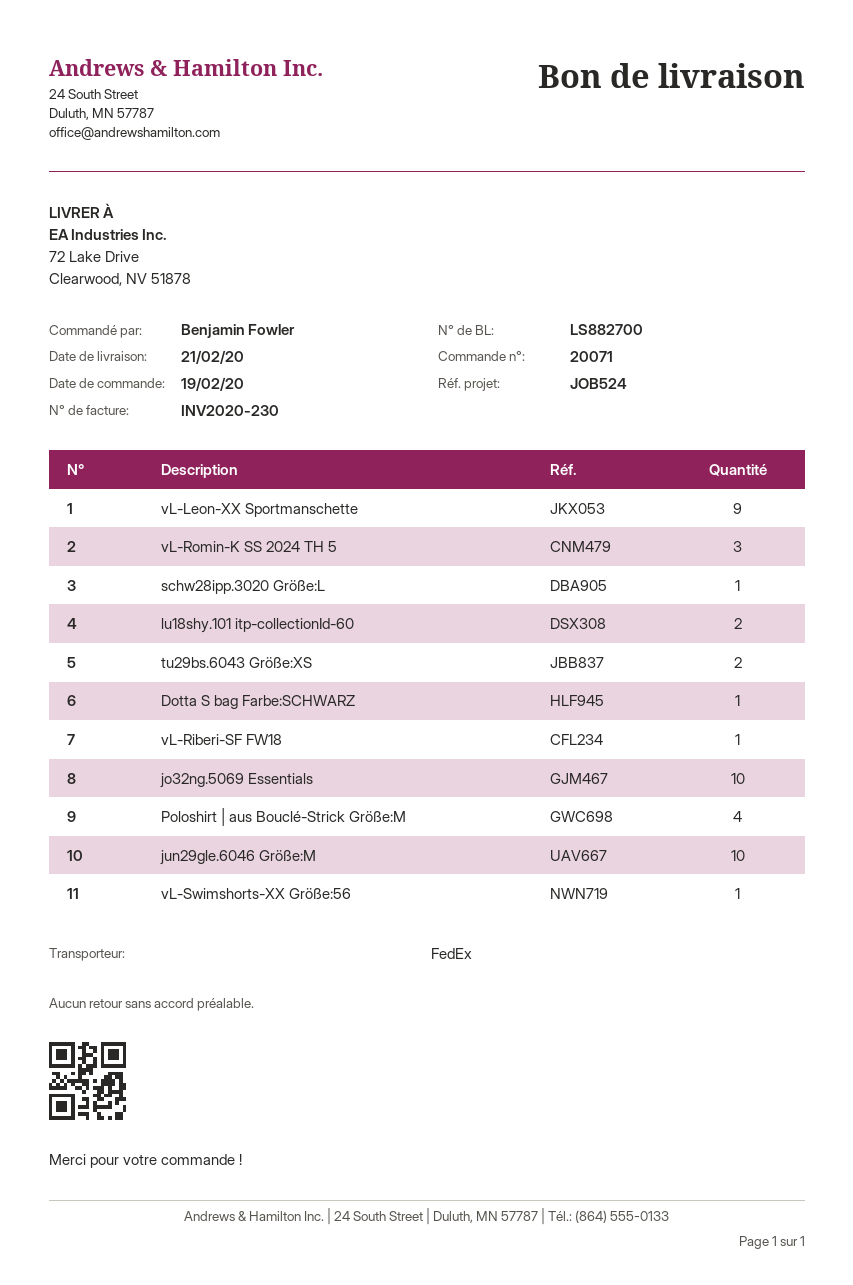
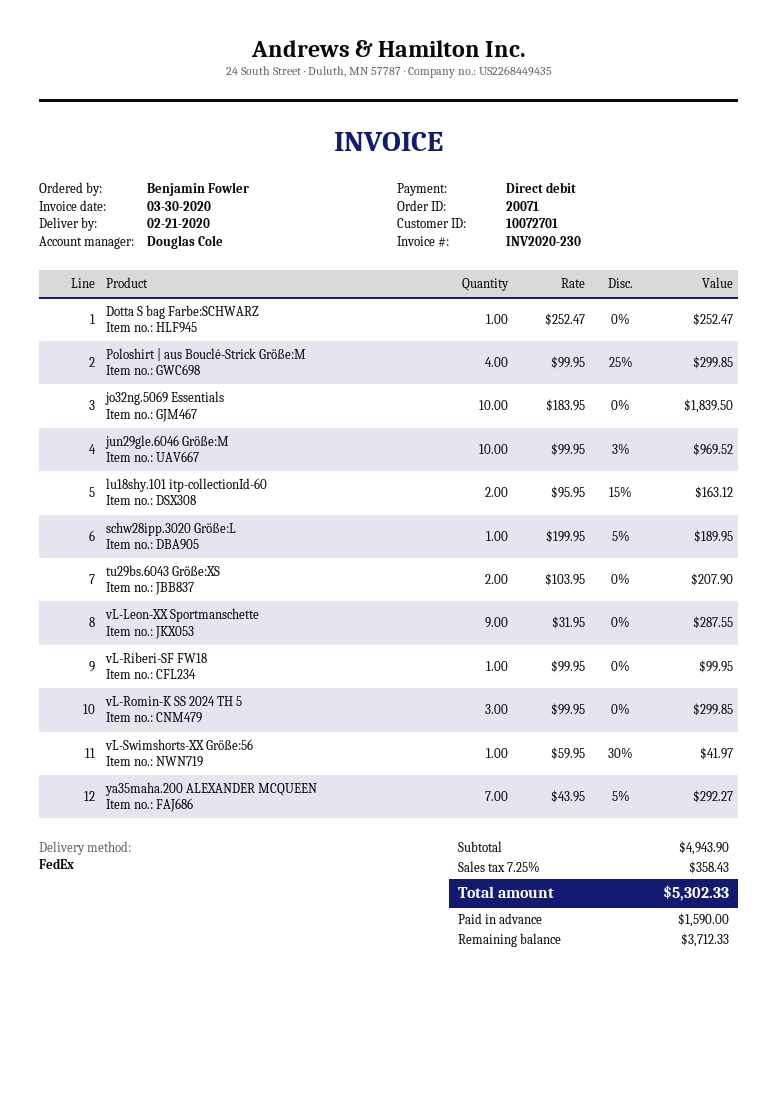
ya35maha.200 ALEXANDER MCQUEEN: none -> 7

